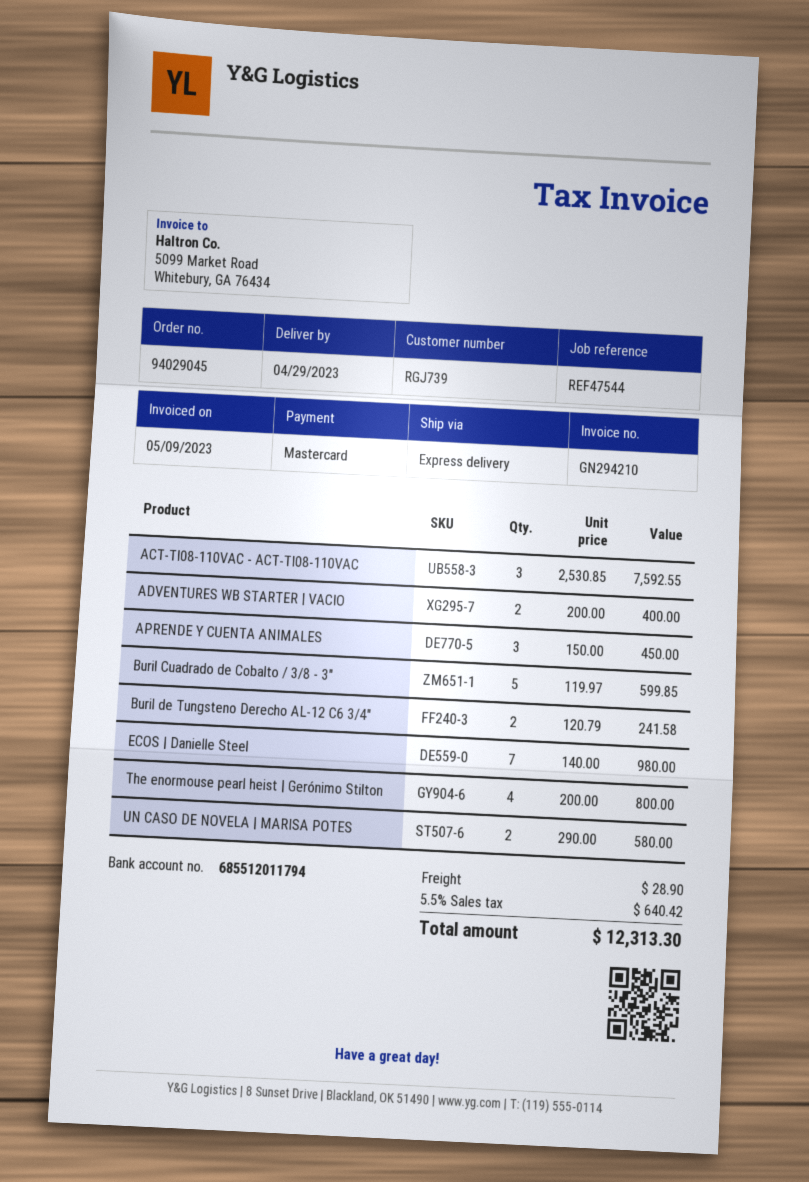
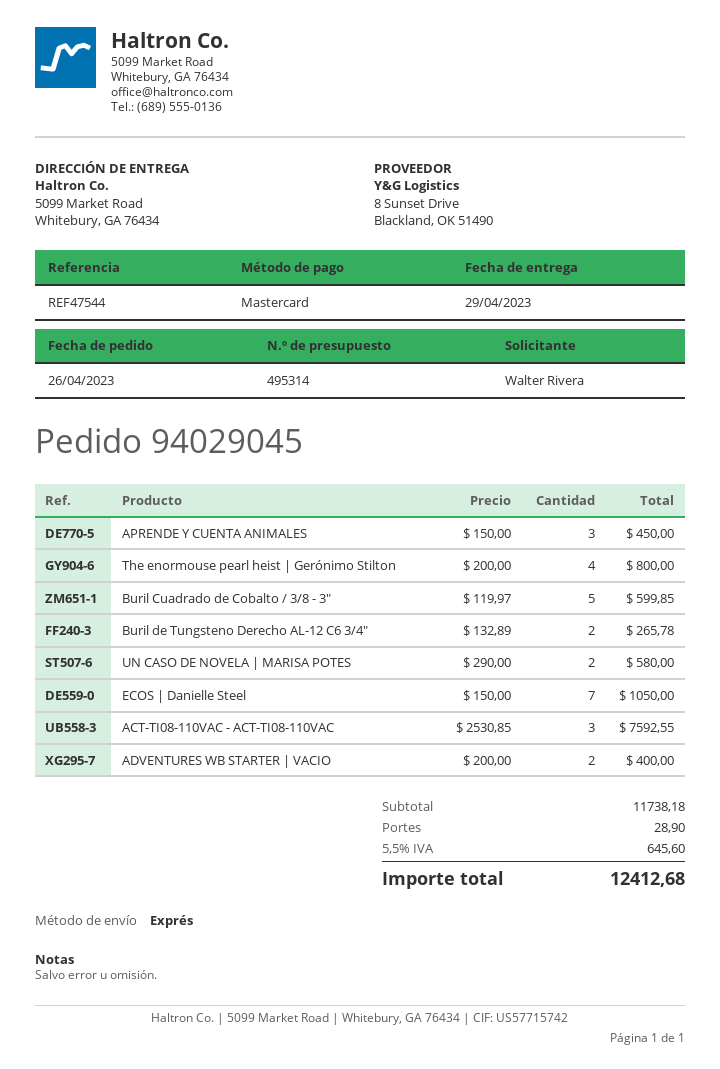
Buril de Tungsteno Derecho AL-12 C6 3/4": 2 x 120.79 = 241.58 -> 2 x 132.89 = 265.78
ECOS | Danielle Steel: 7 x 140.00 = 980.00 -> 7 x 150.00 = 1050.00
tax: 5.5% = 640.42 -> 5.5% = 645.60
total: 12313.30 -> 12412.68

